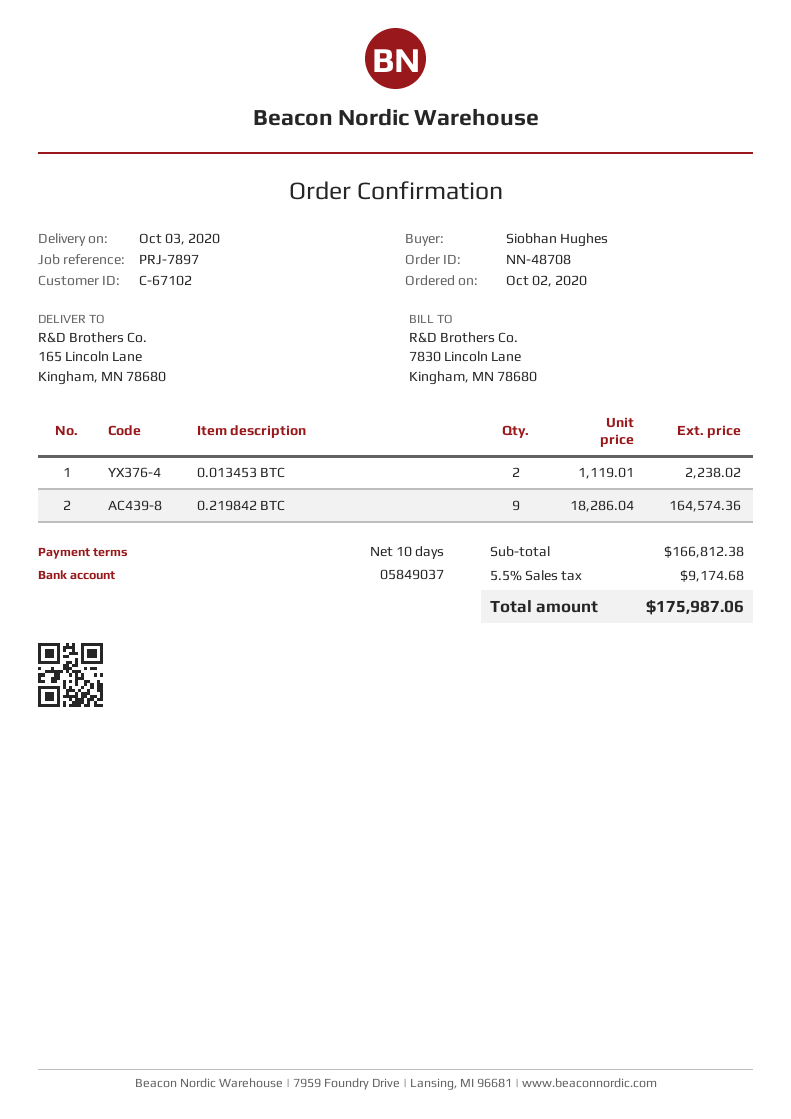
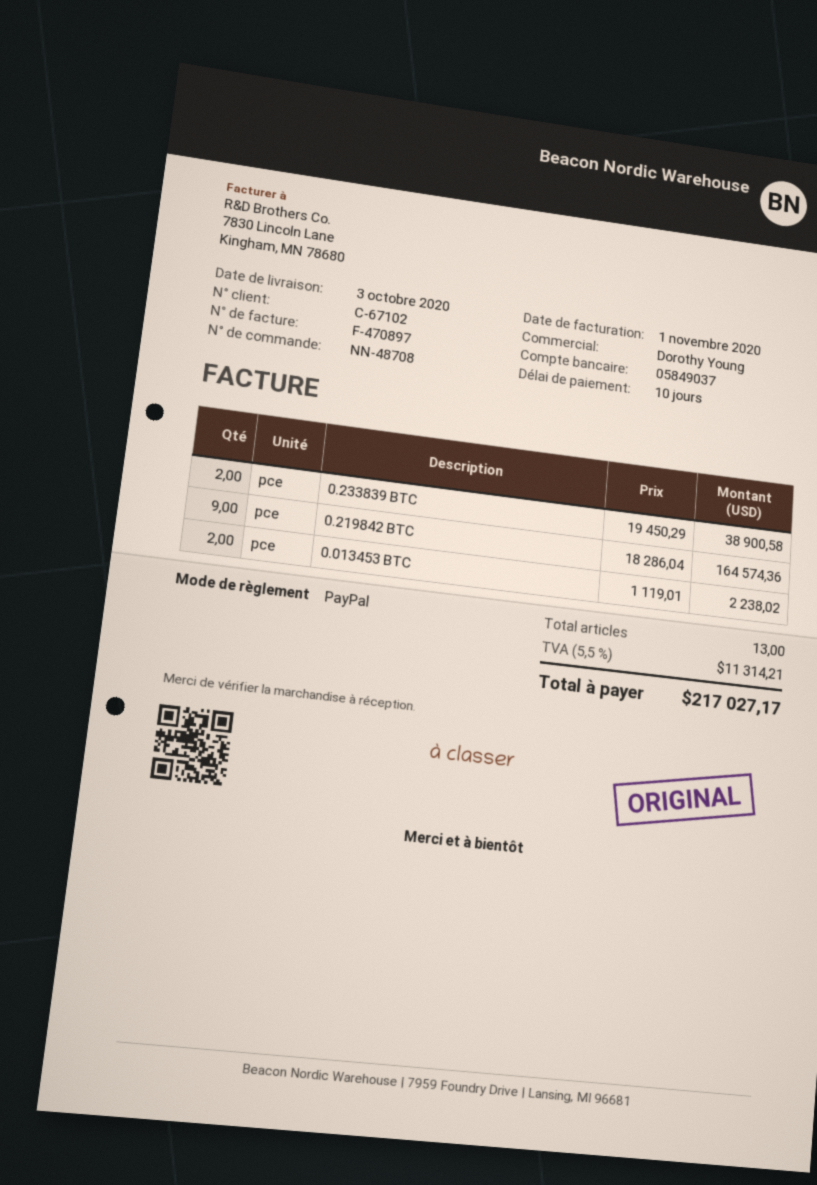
0.233839 BTC: none -> 2 x 19450.29 = 38900.58
tax: 5.5% = 9174.68 -> 5.5% = 11314.21
total: 175987.06 -> 217027.17

